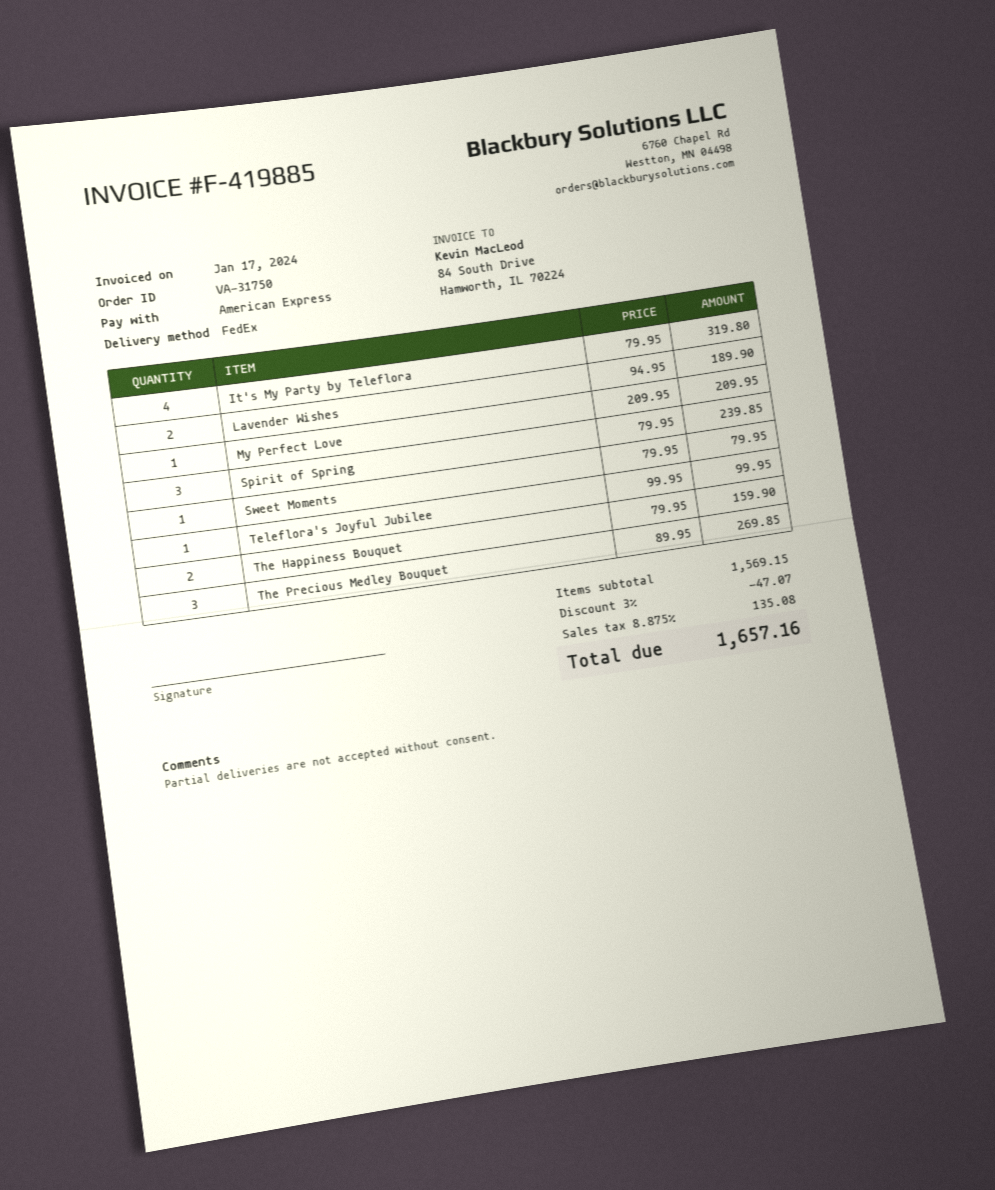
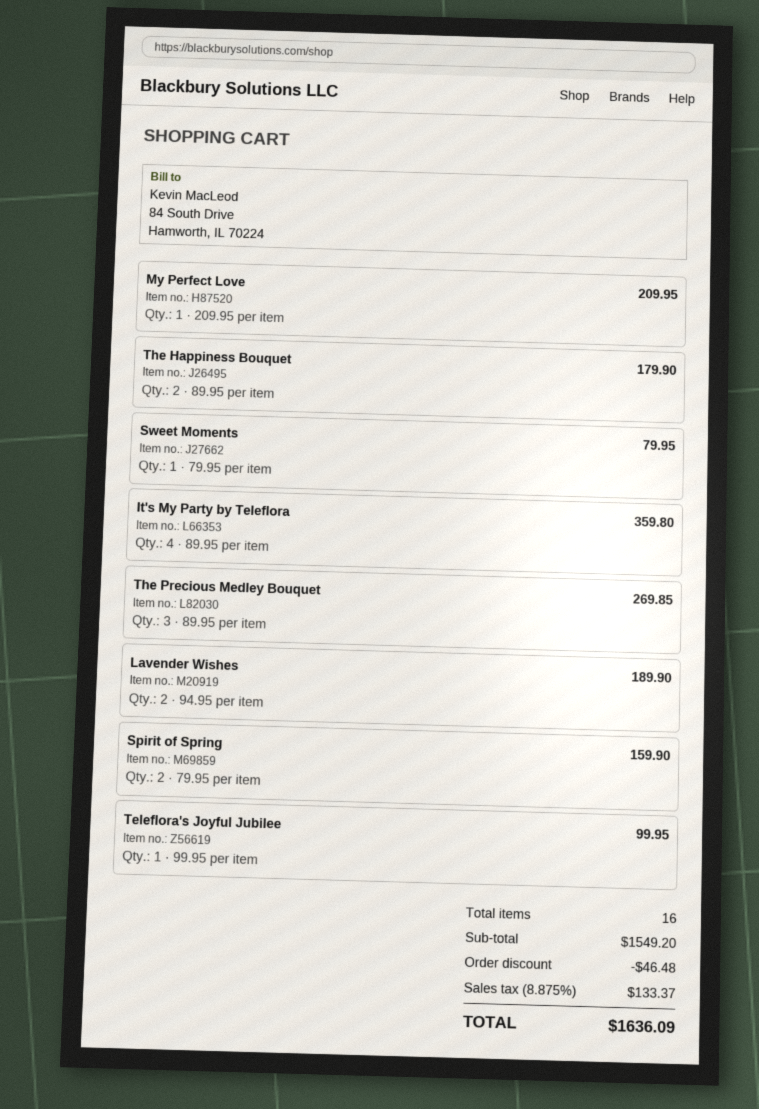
It's My Party by Teleflora: 4 x 79.95 = 319.80 -> 4 x 89.95 = 359.80
Spirit of Spring: 3 x 79.95 = 239.85 -> 2 x 79.95 = 159.90
The Happiness Bouquet: 2 x 79.95 = 159.90 -> 2 x 89.95 = 179.90
subtotal: 1569.15 -> 1549.20
discount: 47.07 -> 46.48
tax: 8.875% = 135.08 -> 8.875% = 133.37
total: 1657.16 -> 1636.09

